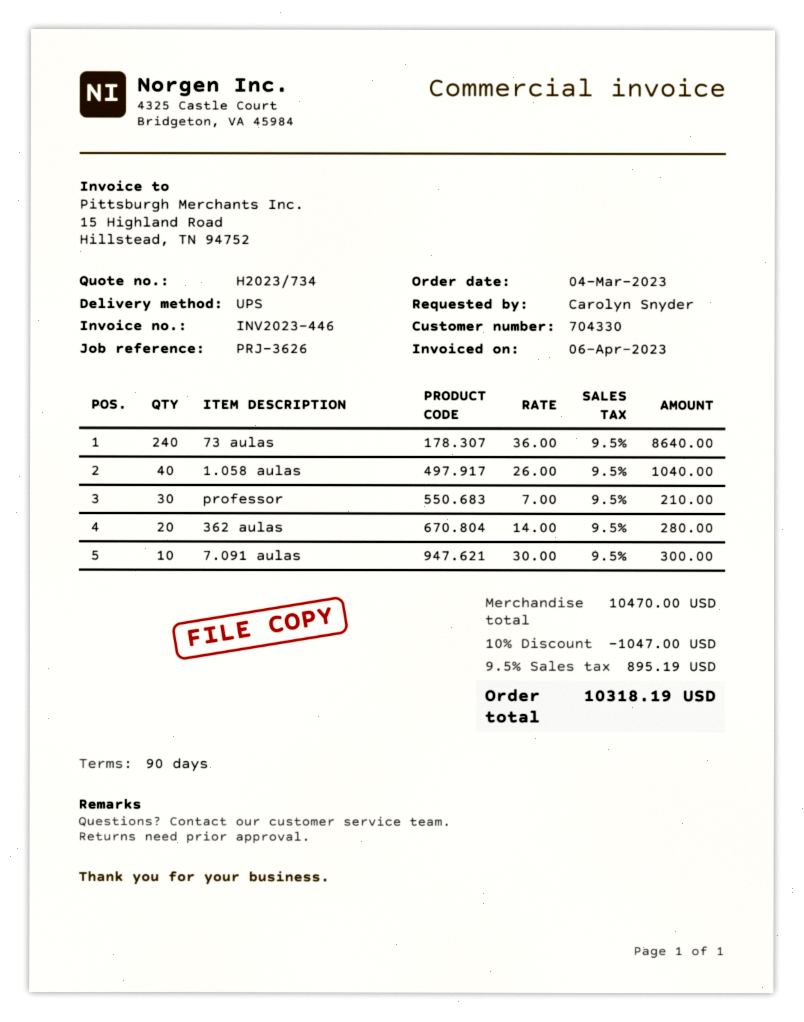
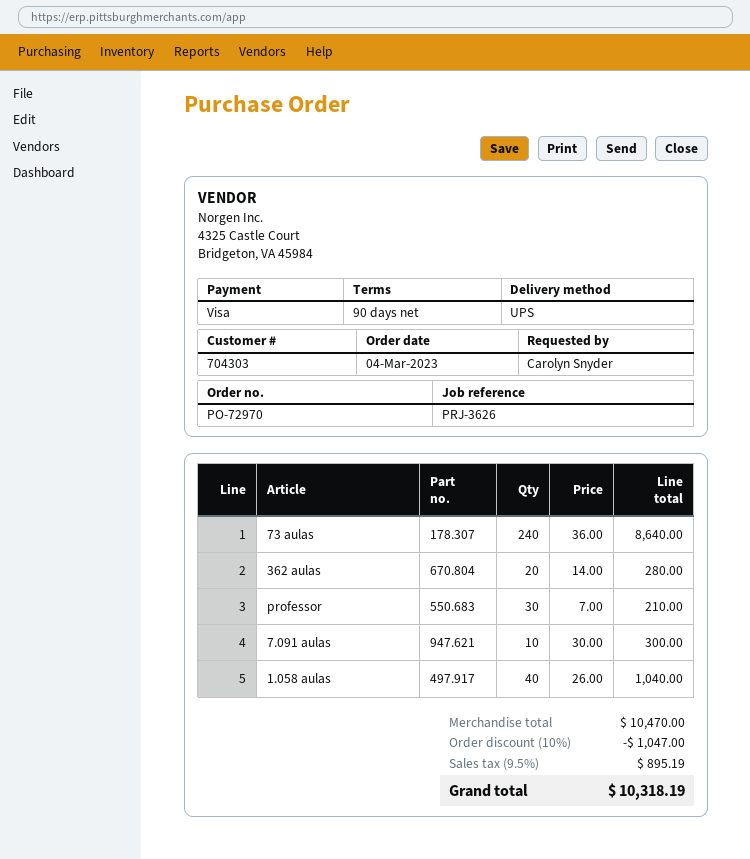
customer number: 704330 -> 704303

